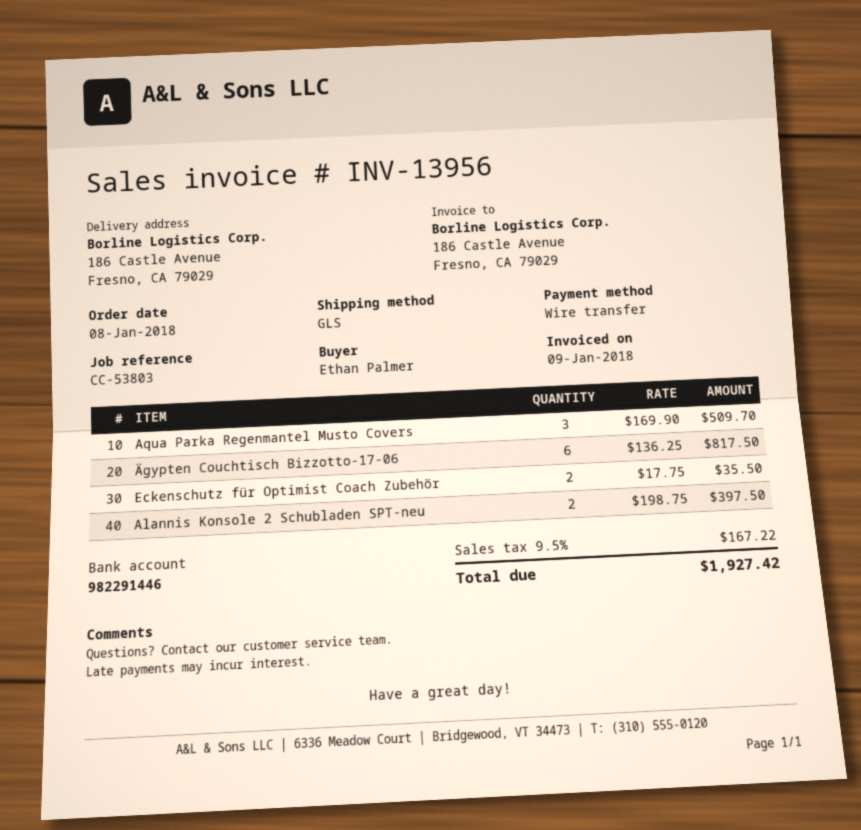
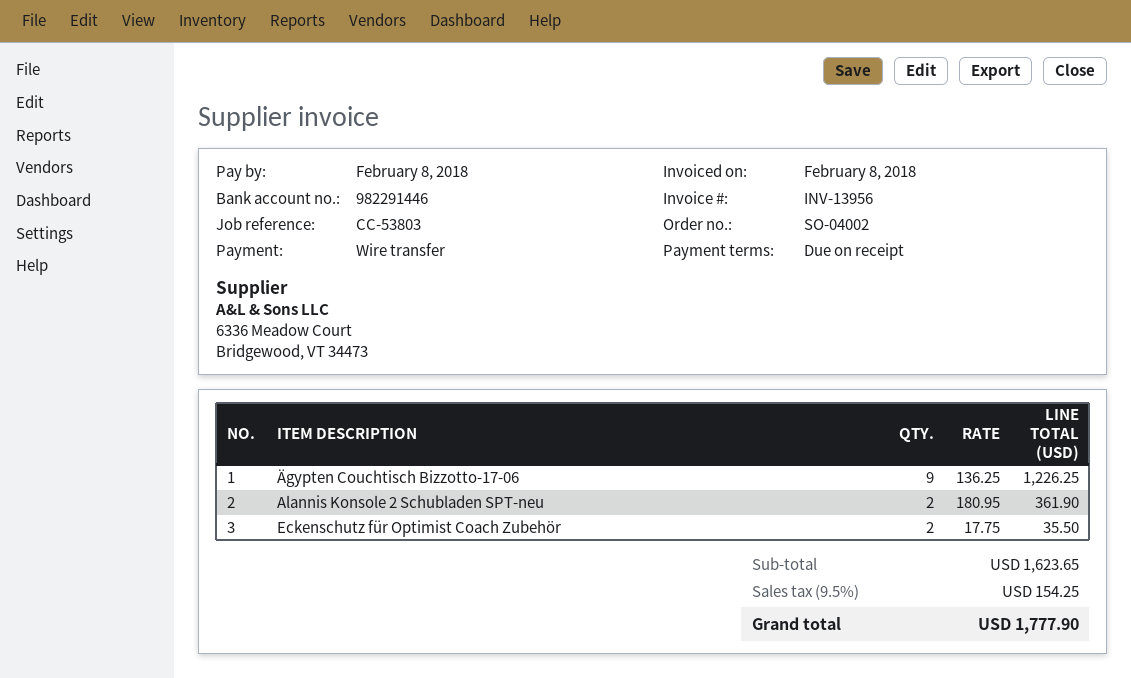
invoice date: 2018-01-09 -> 2018-02-08
Aqua Parka Regenmantel Musto Covers: 3 x 169.90 = 509.70 -> none
Ägypten Couchtisch Bizzotto-17-06: 6 x 136.25 = 817.50 -> 9 x 136.25 = 1226.25
Alannis Konsole 2 Schubladen SPT-neu: 2 x 198.75 = 397.50 -> 2 x 180.95 = 361.90
tax: 9.5% = 167.22 -> 9.5% = 154.25
total: 1927.42 -> 1777.90

